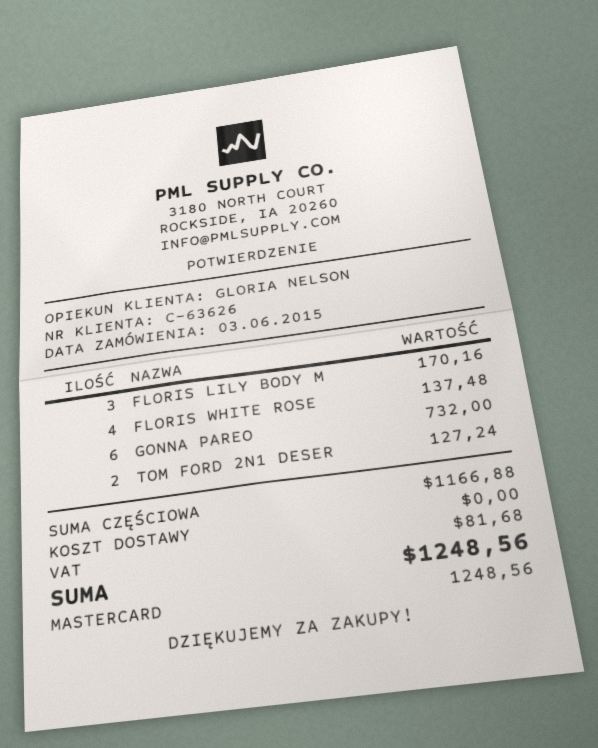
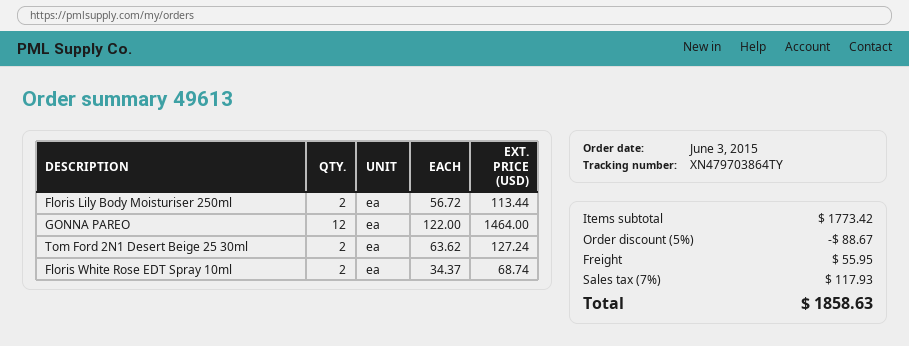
FLORIS LILY BODY M: 3 for 170.16 -> 2 for 113.44
FLORIS WHITE ROSE: 4 for 137.48 -> 2 for 68.74
GONNA PAREO: 6 for 732.00 -> 12 for 1464.00
subtotal: 1166.88 -> 1773.42
discount: none -> 5% = 88.67
shipping: 0.00 -> 55.95
tax: 81.68 -> 117.93
total: 1248.56 -> 1858.63

